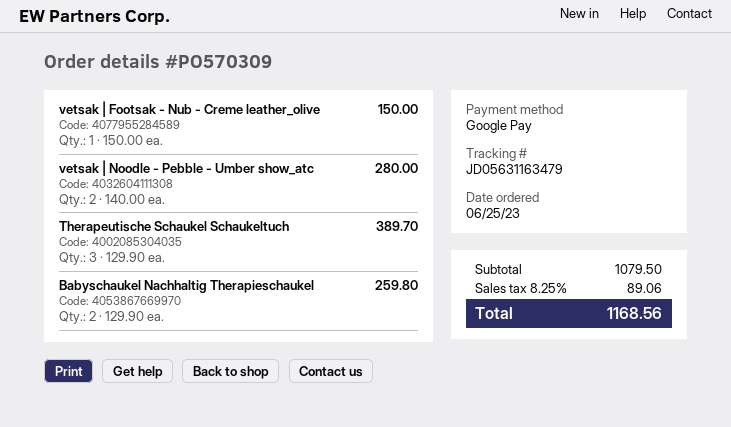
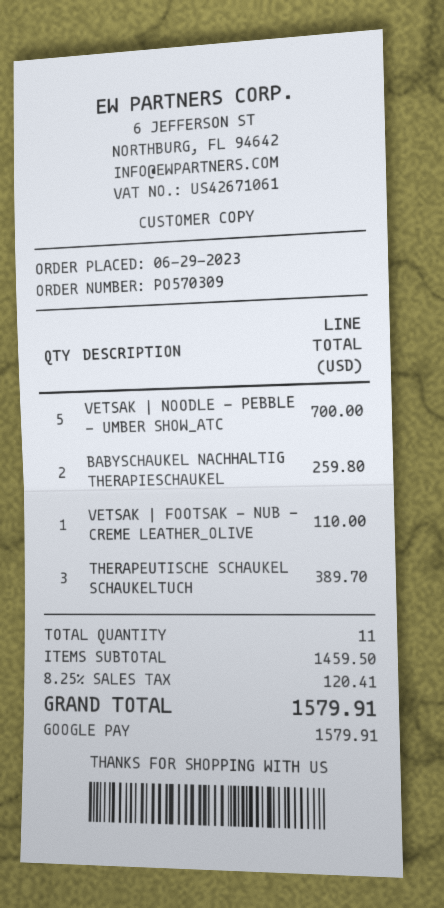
order date: 2023-06-25 -> 2023-06-29
vetsak | Footsak - Nub - Creme leather_olive: 1 for 150.00 -> 1 for 110.00
vetsak | Noodle - Pebble - Umber show_atc: 2 for 280.00 -> 5 for 700.00
subtotal: 1079.50 -> 1459.50
tax: 8.25% = 89.06 -> 8.25% = 120.41
total: 1168.56 -> 1579.91

